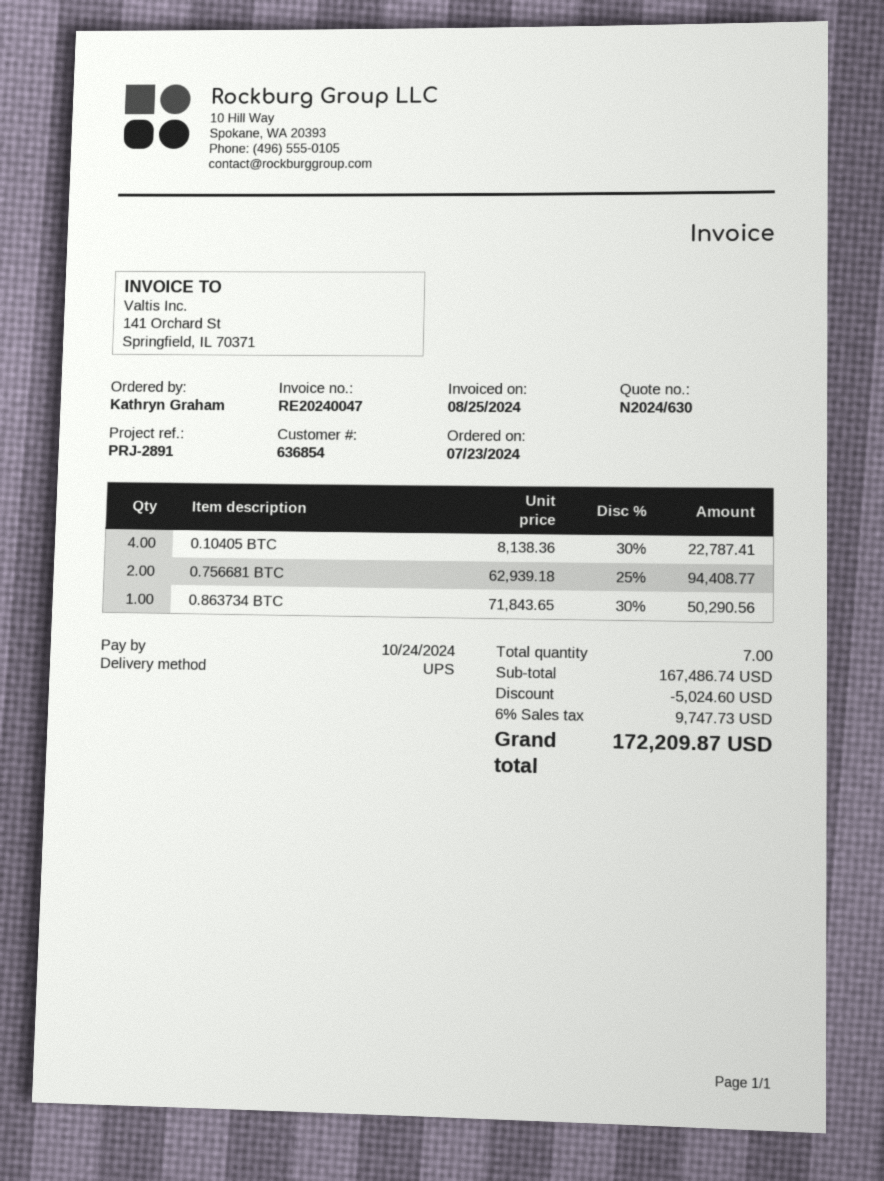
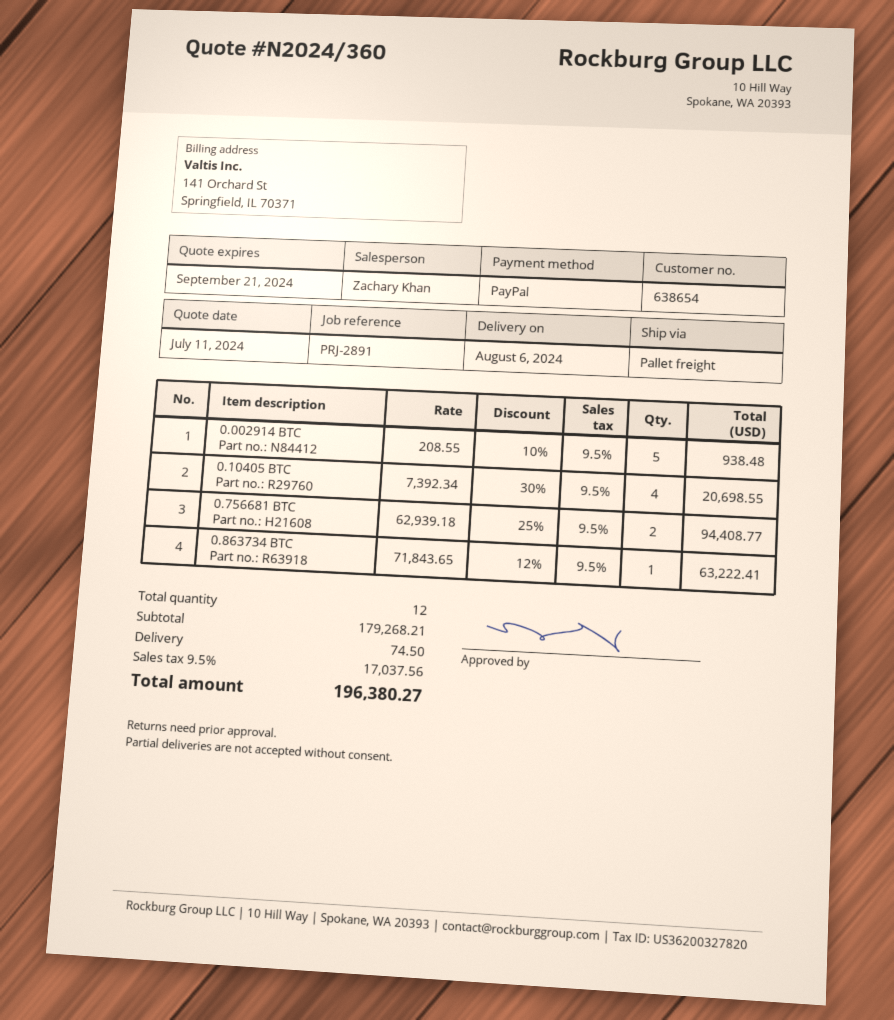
quote number: N2024/630 -> N2024/360
customer number: 636854 -> 638654
shipping method: UPS -> pallet freight
0.10405 BTC: 4 x 8138.36 - 30% = 22787.41 -> 4 x 7392.34 - 30% = 20698.55
0.863734 BTC: 1 x 71843.65 - 30% = 50290.56 -> 1 x 71843.65 - 12% = 63222.41
0.002914 BTC: none -> 5 x 208.55 - 10% = 938.48
total quantity: 7 -> 12
subtotal: 167486.74 -> 179268.21
discount: 5024.60 -> none
shipping: none -> 74.50
tax: 6% = 9747.73 -> 9.5% = 17037.56
total: 172209.87 -> 196380.27

